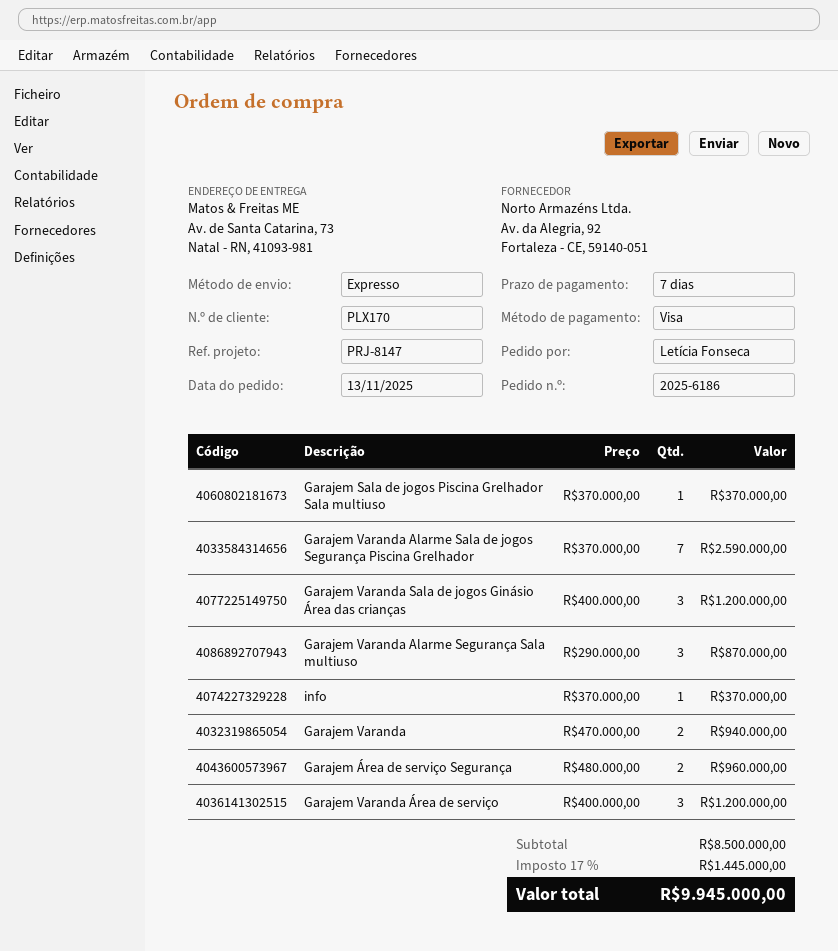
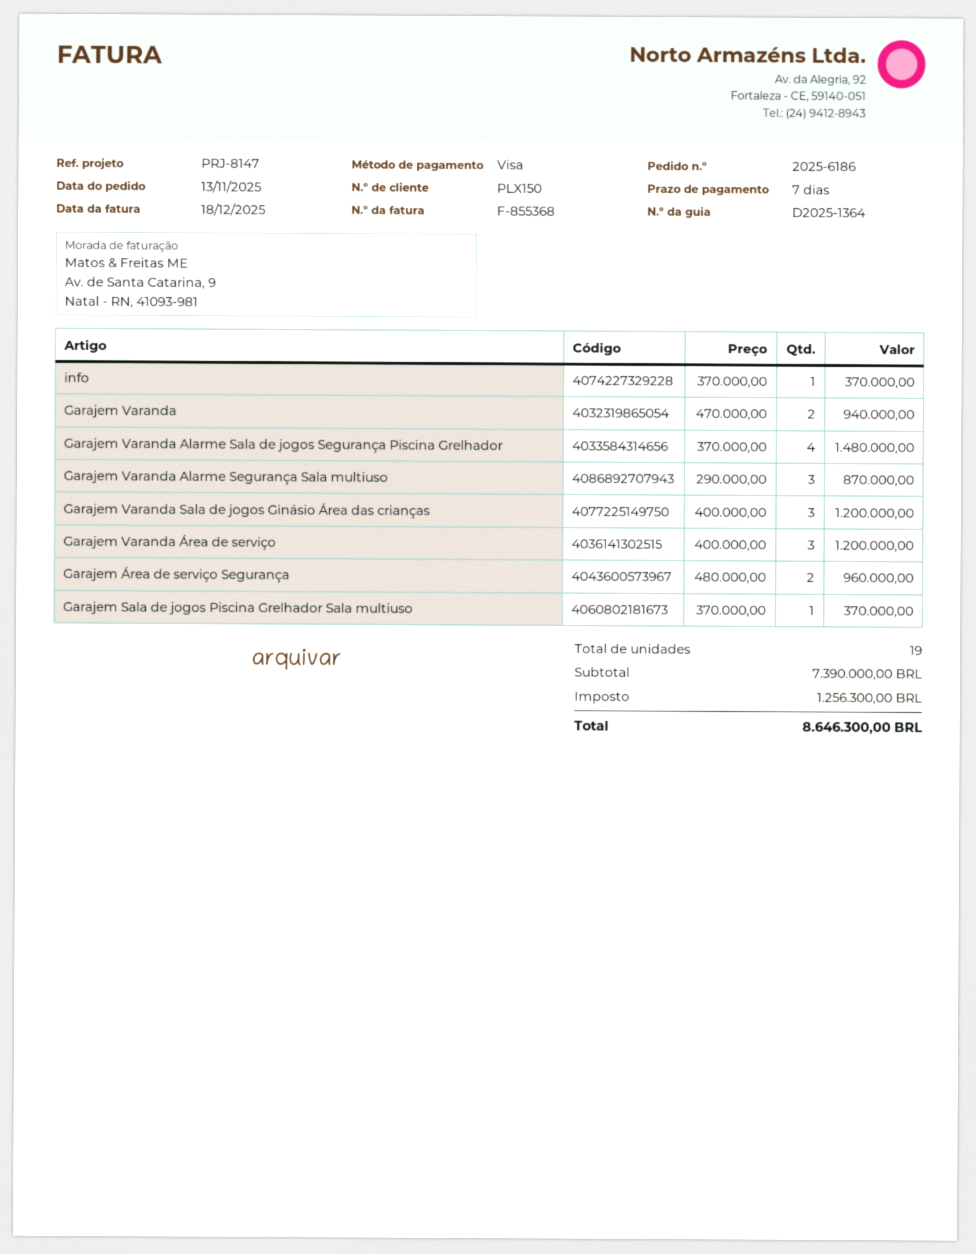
customer number: PLX170 -> PLX150
Garajem Varanda Alarme Sala de jogos Segurança Piscina Grelhador: 7 x 370000.00 = 2590000.00 -> 4 x 370000.00 = 1480000.00
subtotal: 8500000.00 -> 7390000.00
tax: 1445000.00 -> 1256300.00
total: 9945000.00 -> 8646300.00

